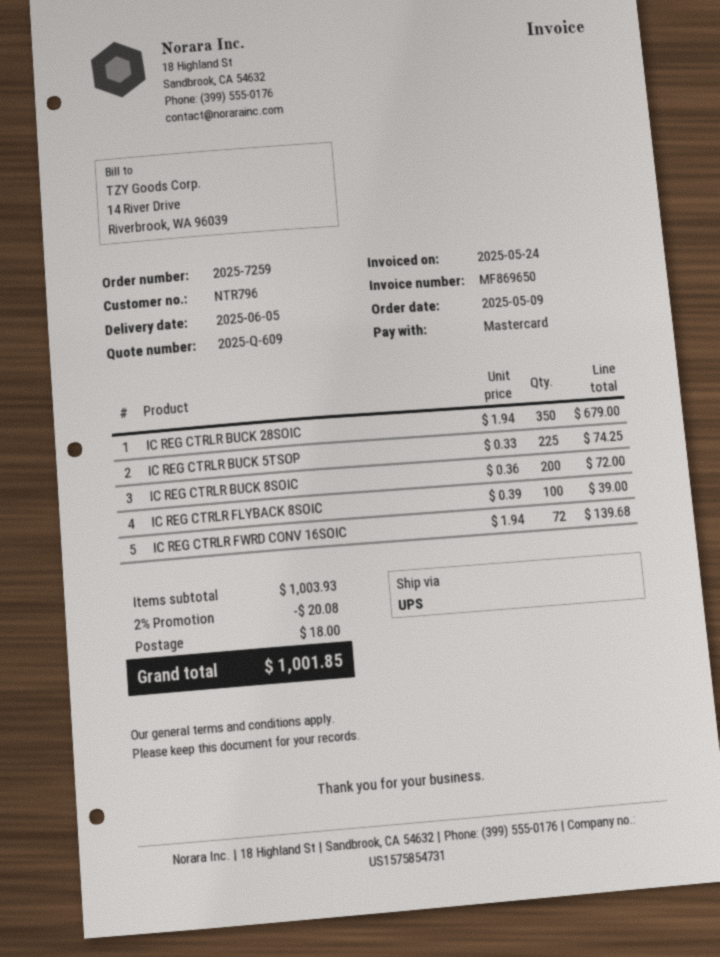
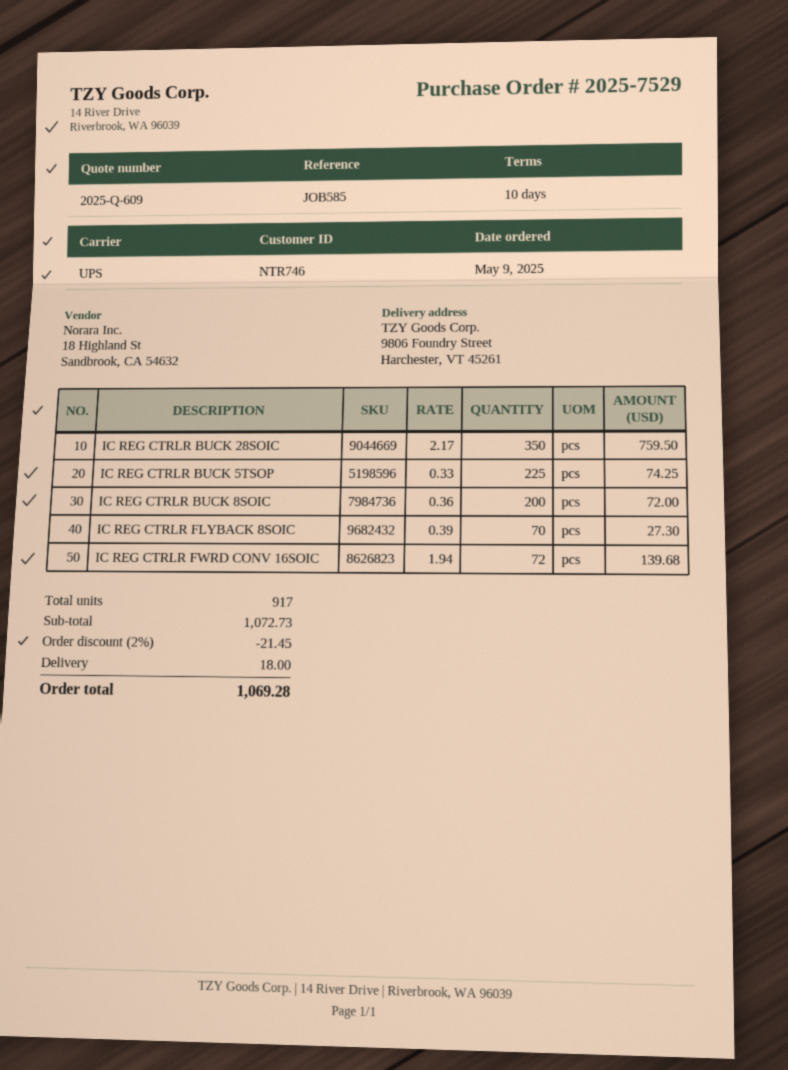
order number: 2025-7259 -> 2025-7529
customer number: NTR796 -> NTR746
IC REG CTRLR BUCK 28SOIC: 350 x 1.94 = 679.00 -> 350 x 2.17 = 759.50
IC REG CTRLR FLYBACK 8SOIC: 100 x 0.39 = 39.00 -> 70 x 0.39 = 27.30
subtotal: 1003.93 -> 1072.73
discount: 2% = 20.08 -> 2% = 21.45
total: 1001.85 -> 1069.28

